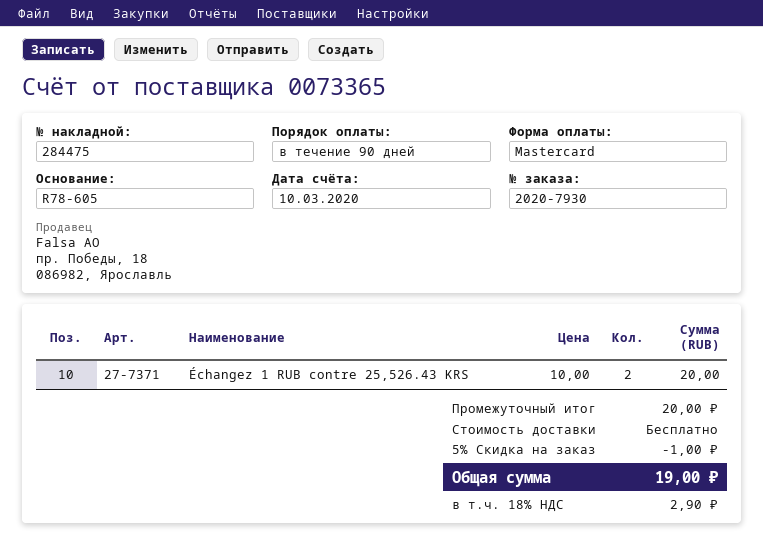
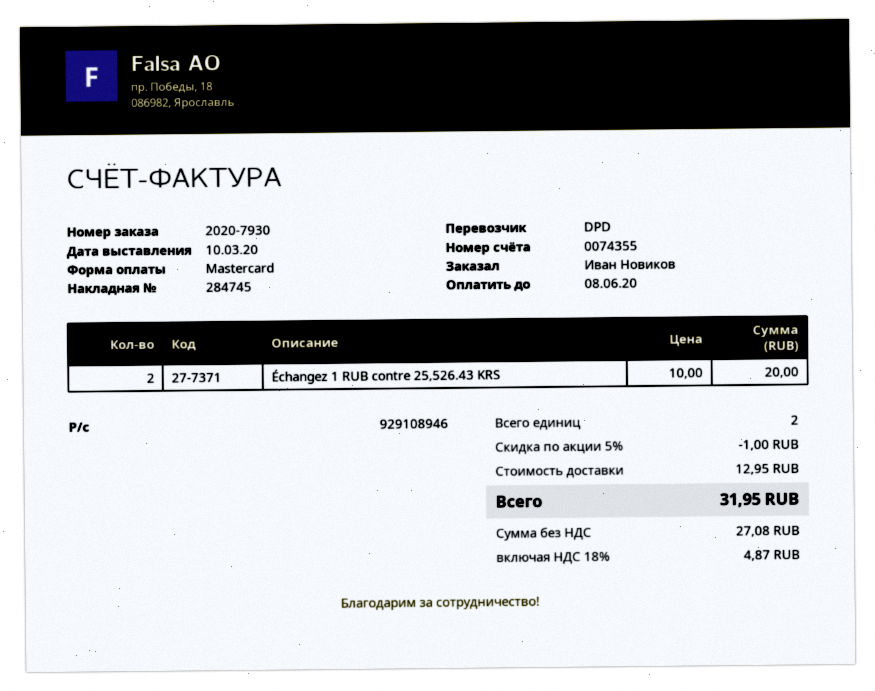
delivery note number: 284475 -> 284745
invoice number: 0073365 -> 0074355
shipping: 0.00 -> 12.95
tax: 18% = 2.90 -> 18% = 4.87
total: 19.00 -> 31.95

